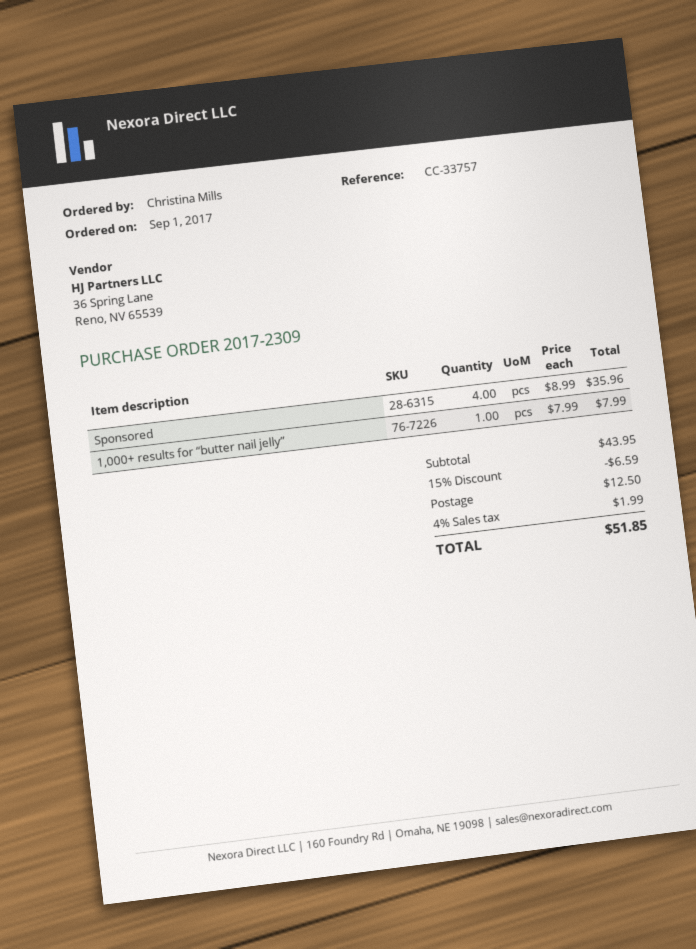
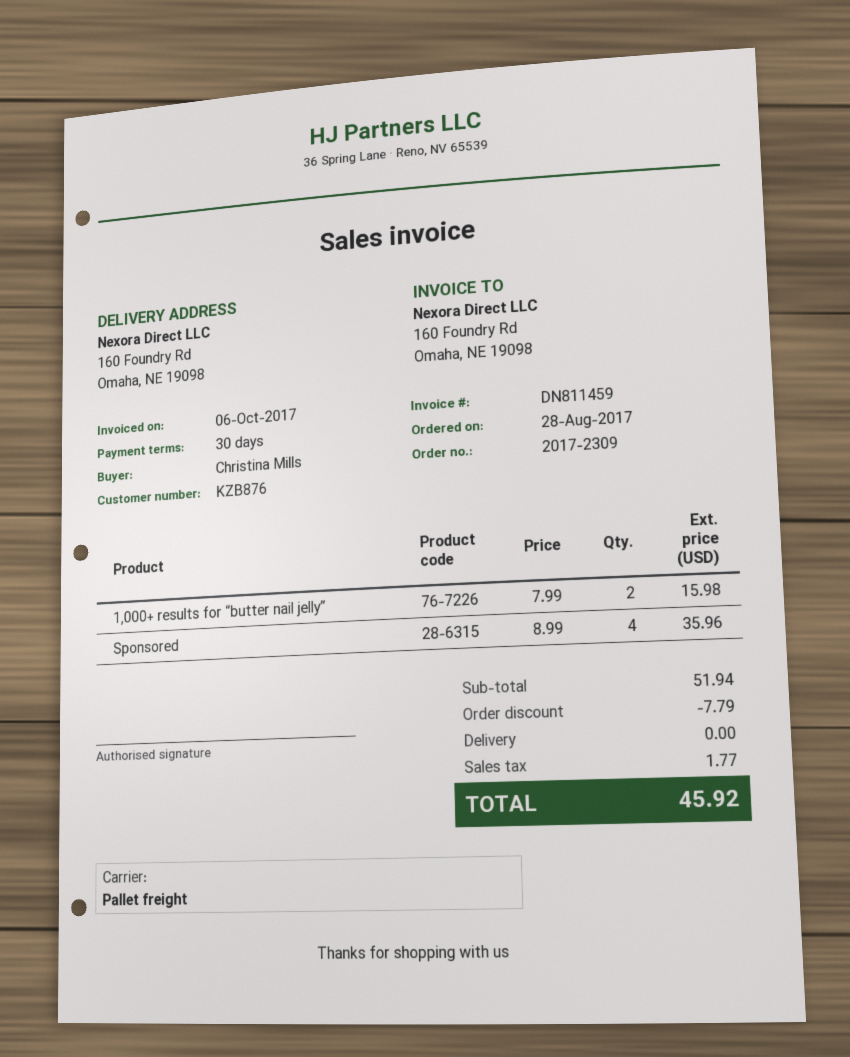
order date: 2017-09-01 -> 2017-08-28
1,000+ results for “butter nail jelly”: 1 x 7.99 = 7.99 -> 2 x 7.99 = 15.98
subtotal: 43.95 -> 51.94
discount: 6.59 -> 7.79
shipping: 12.50 -> 0.00
tax: 1.99 -> 1.77
total: 51.85 -> 45.92

